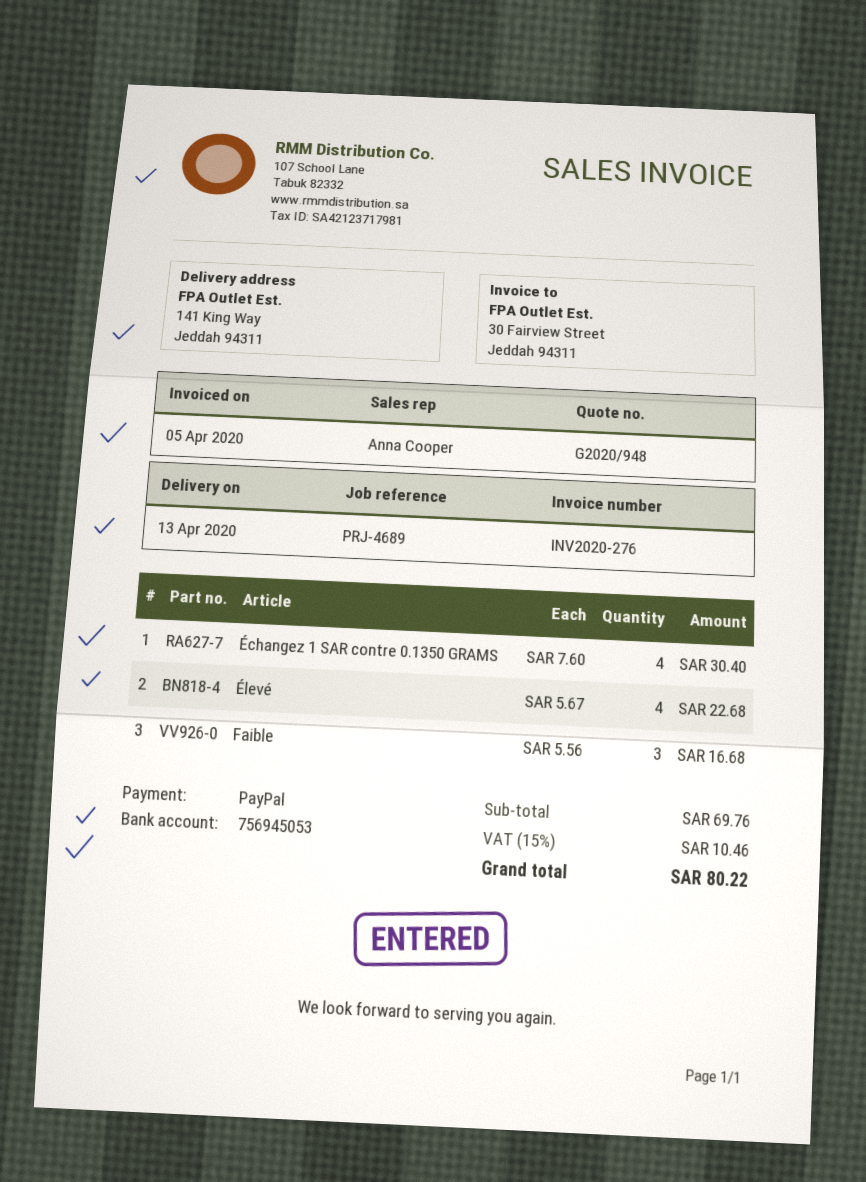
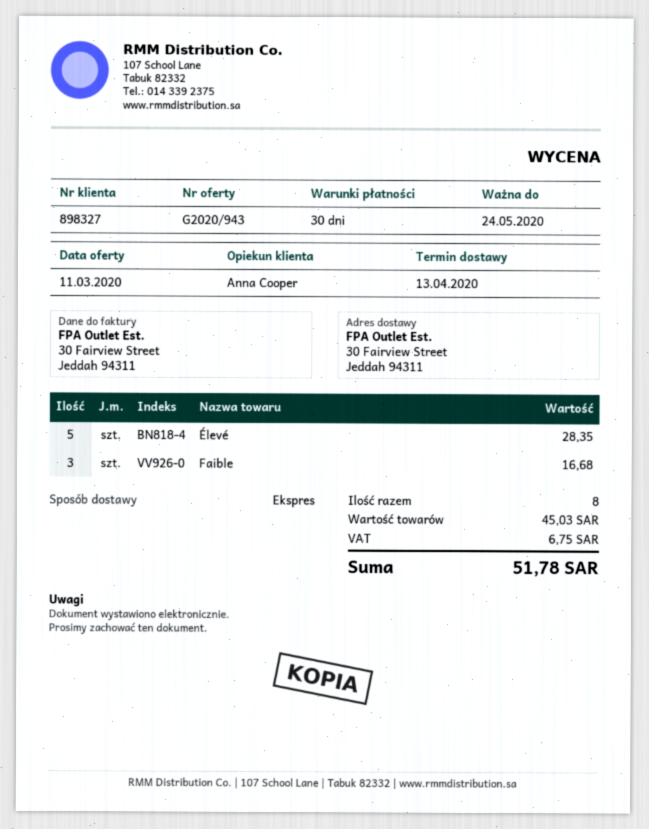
quote number: G2020/948 -> G2020/943
ship to: 141 King Way, Jeddah 94311 -> 30 Fairview Street, Jeddah 94311
Échangez 1 SAR contre 0.1350 GRAMS: 4 for 30.40 -> none
Élevé: 4 for 22.68 -> 5 for 28.35
subtotal: 69.76 -> 45.03
tax: 10.46 -> 6.75
total: 80.22 -> 51.78

